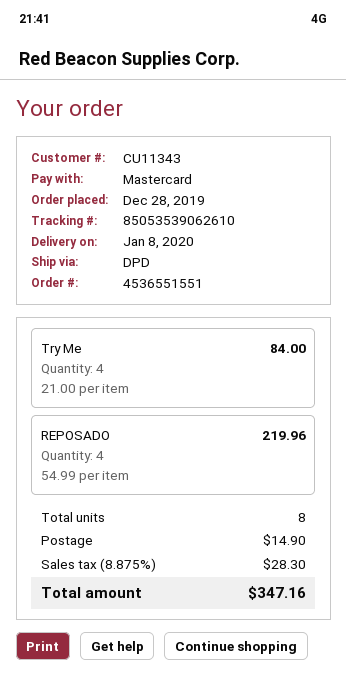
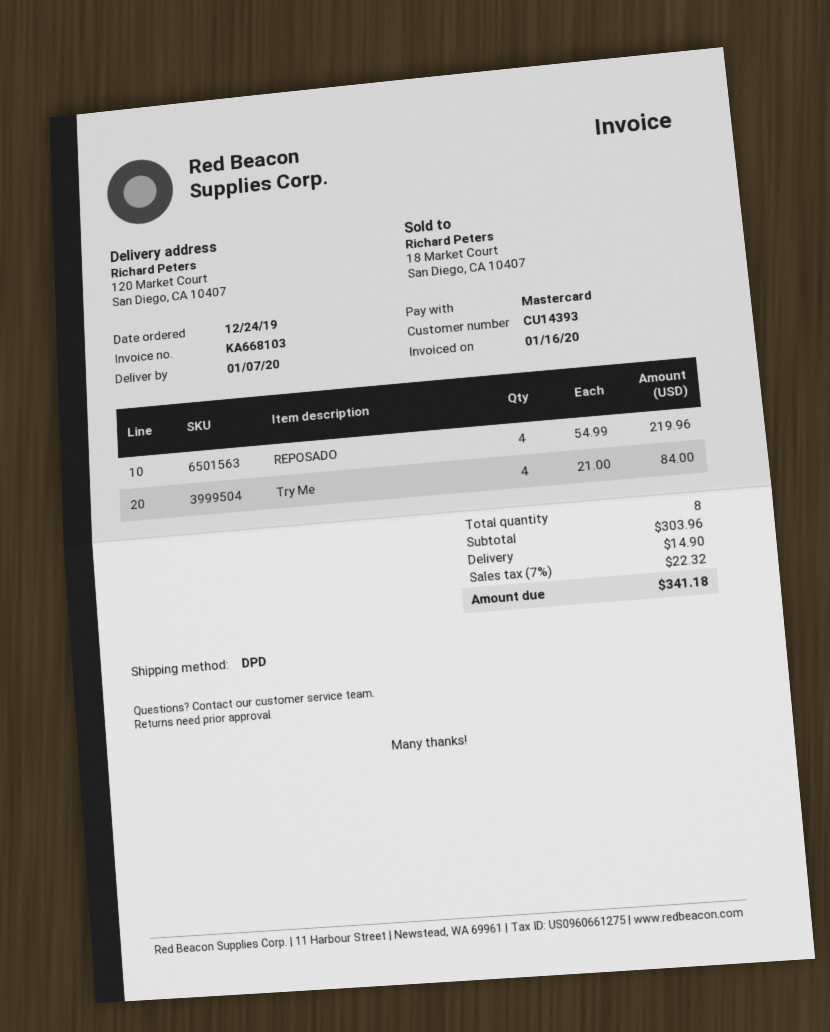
order date: 2019-12-28 -> 2019-12-24
delivery date: 2020-01-08 -> 2020-01-07
customer number: CU11343 -> CU14393
tax: 8.875% = 28.30 -> 7% = 22.32
total: 347.16 -> 341.18

